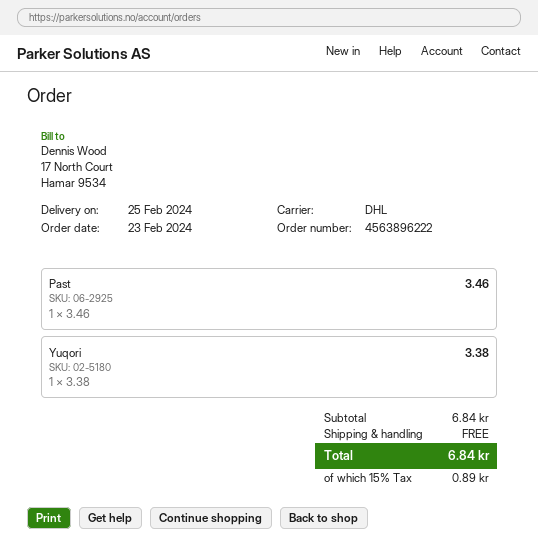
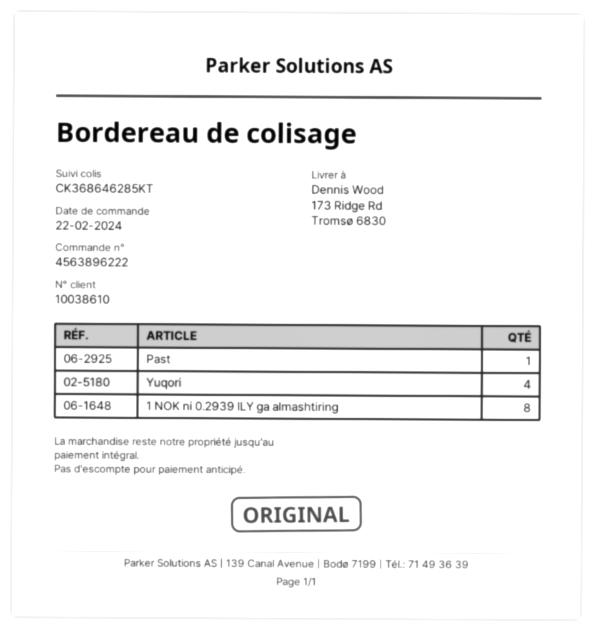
order date: 2024-02-23 -> 2024-02-22
Yuqori: 1 -> 4
1 NOK ni 0.2939 ILY ga almashtiring: none -> 8

